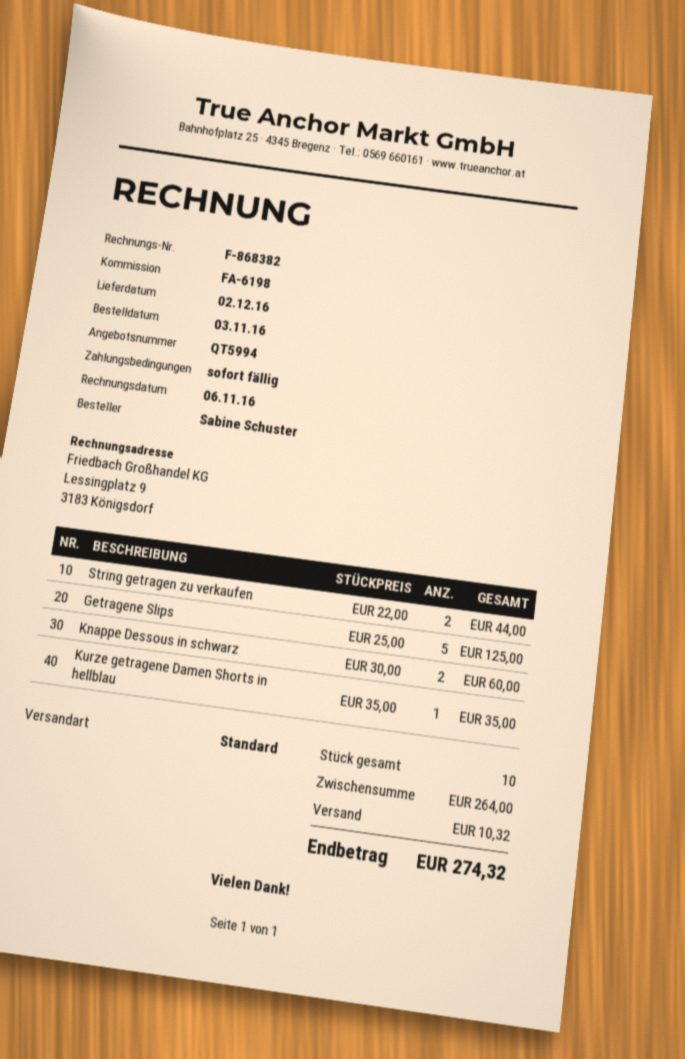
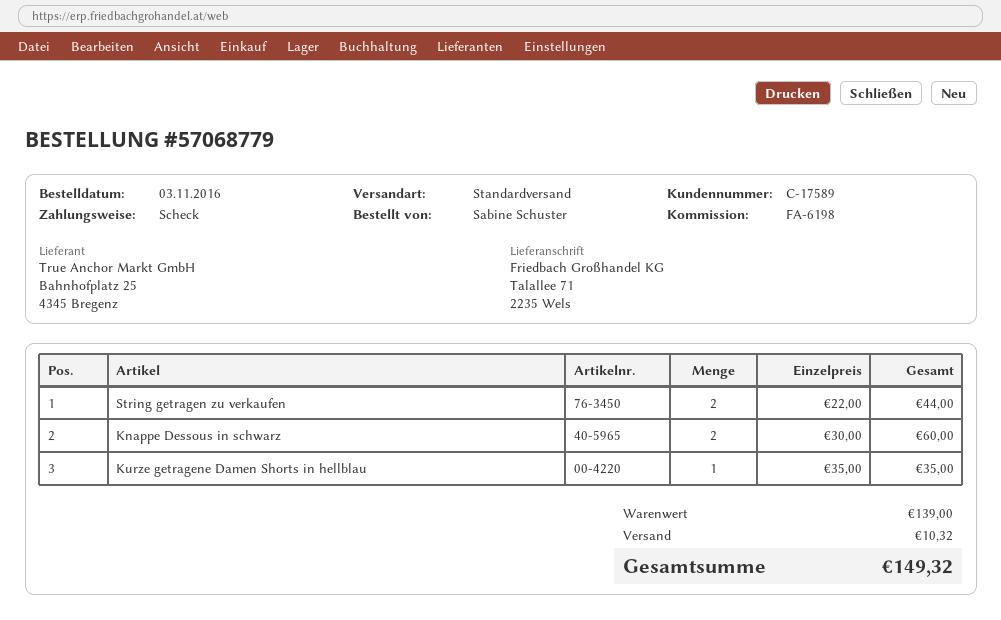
Getragene Slips: 5 x 25.00 = 125.00 -> none
subtotal: 264.00 -> 139.00
total: 274.32 -> 149.32

